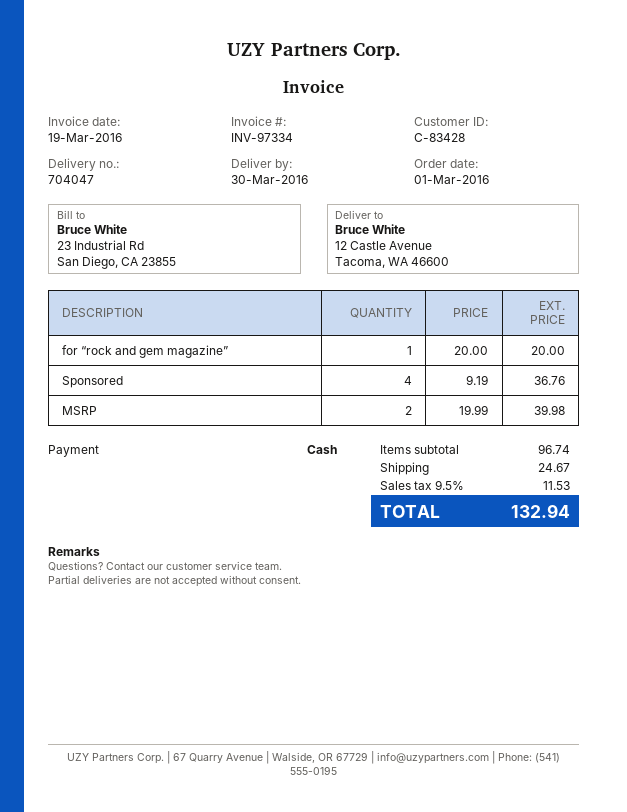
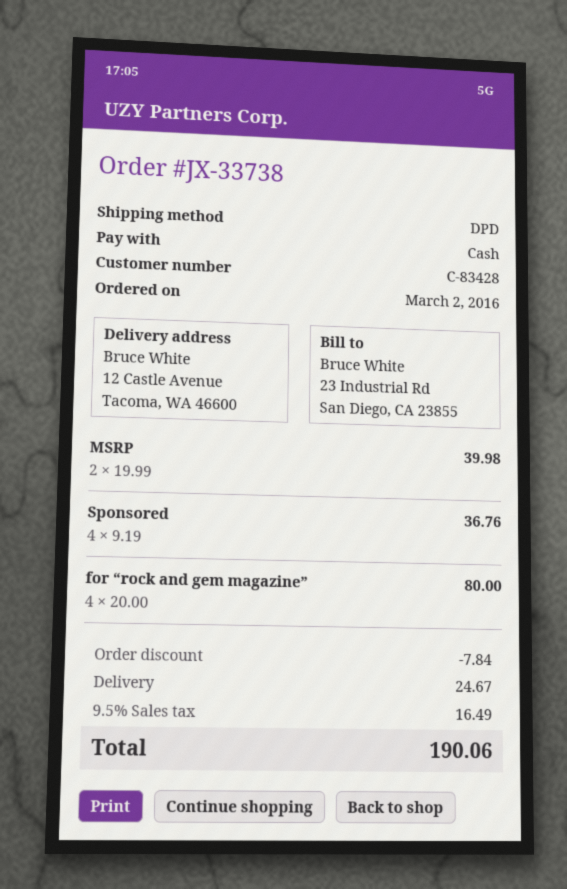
order date: 2016-03-01 -> 2016-03-02
for “rock and gem magazine”: 1 x 20.00 = 20.00 -> 4 x 20.00 = 80.00
discount: none -> 7.84
tax: 9.5% = 11.53 -> 9.5% = 16.49
total: 132.94 -> 190.06

